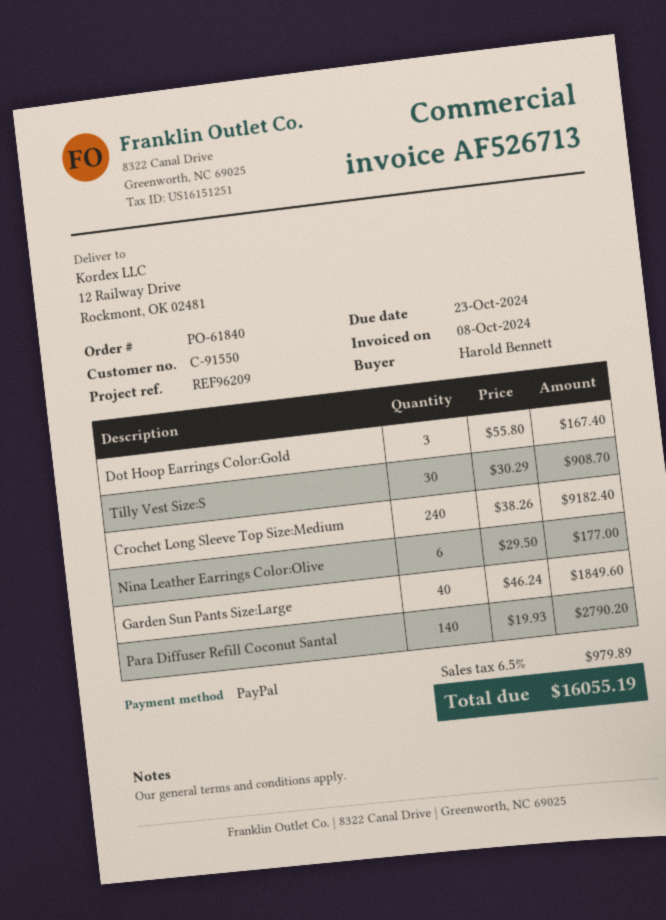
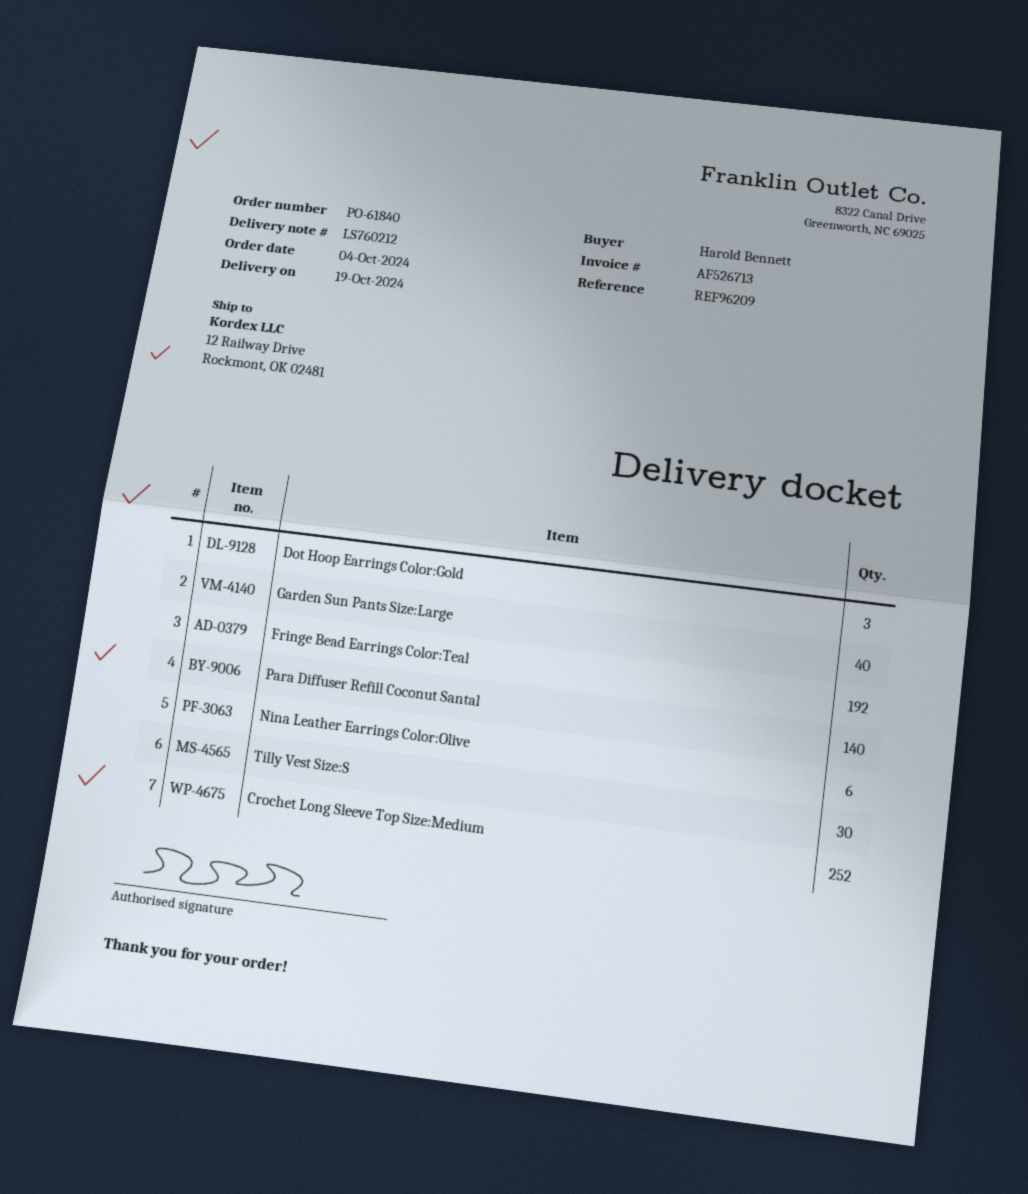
Crochet Long Sleeve Top Size:Medium: 240 -> 252
Fringe Bead Earrings Color:Teal: none -> 192

